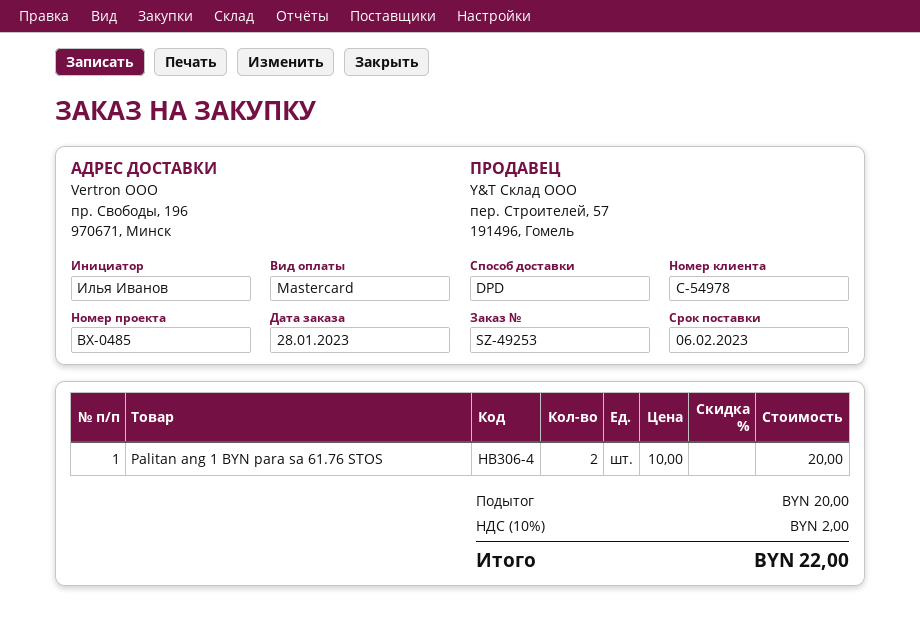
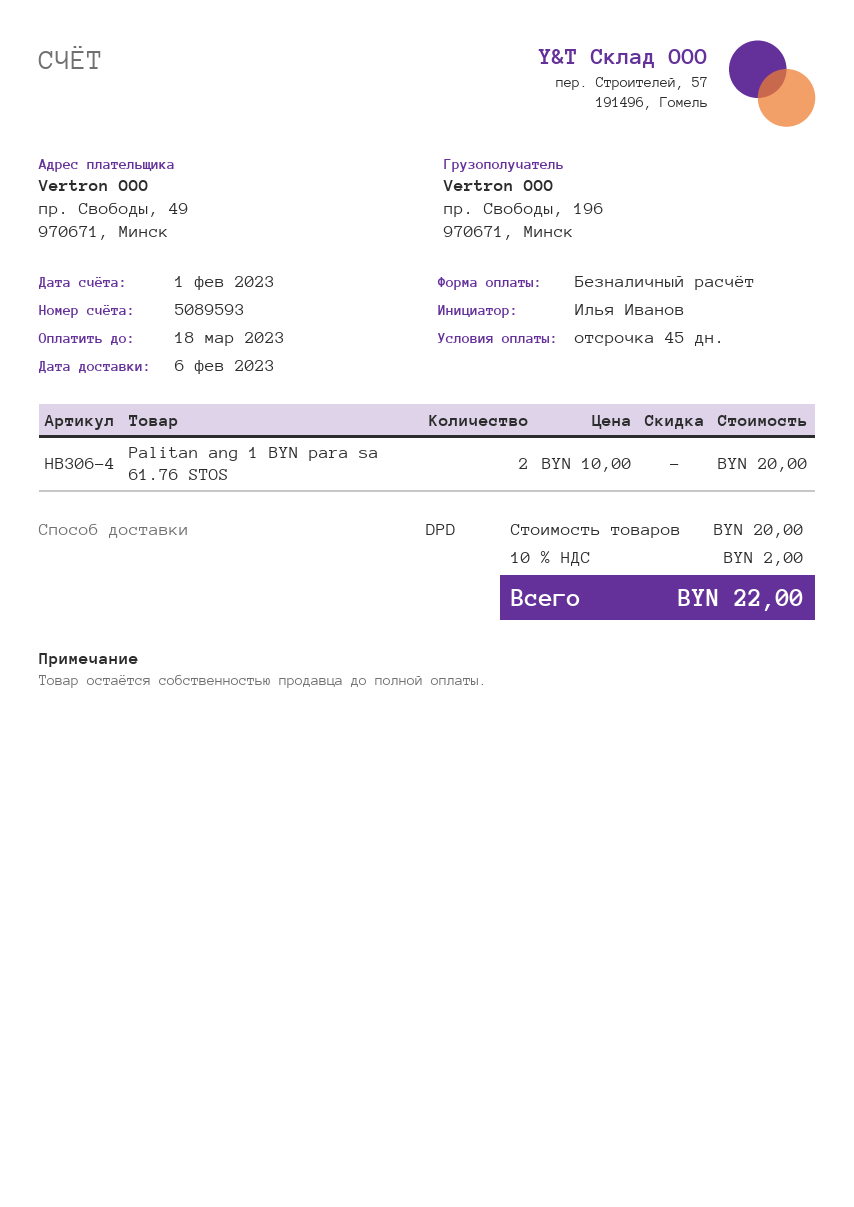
payment method: Mastercard -> bank transfer

